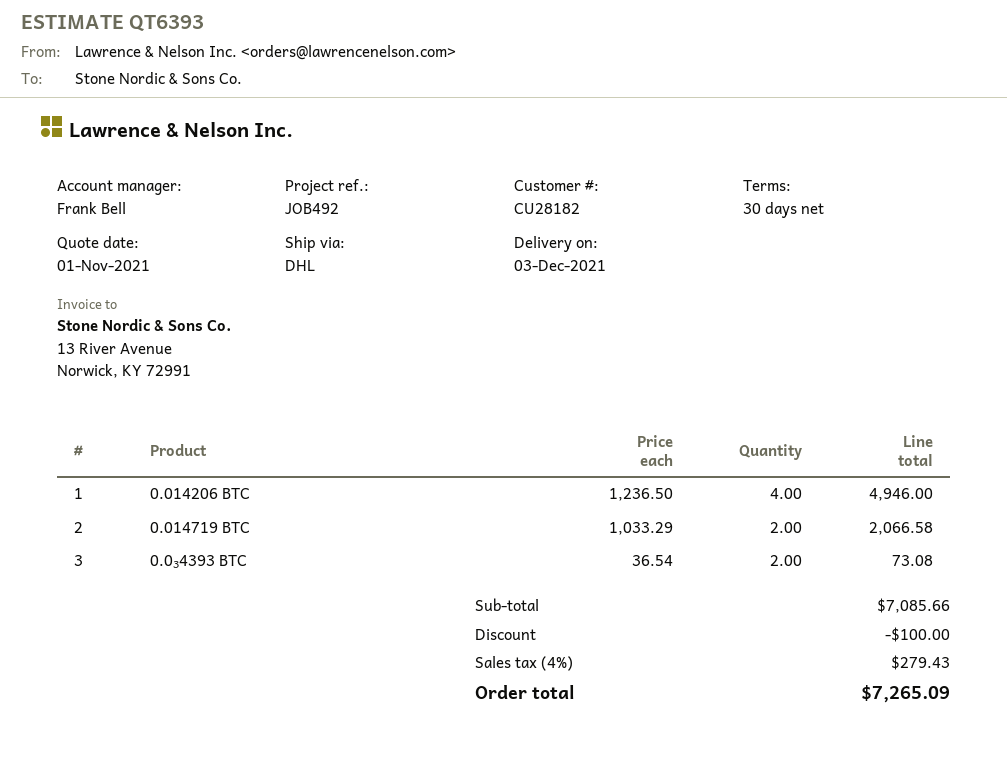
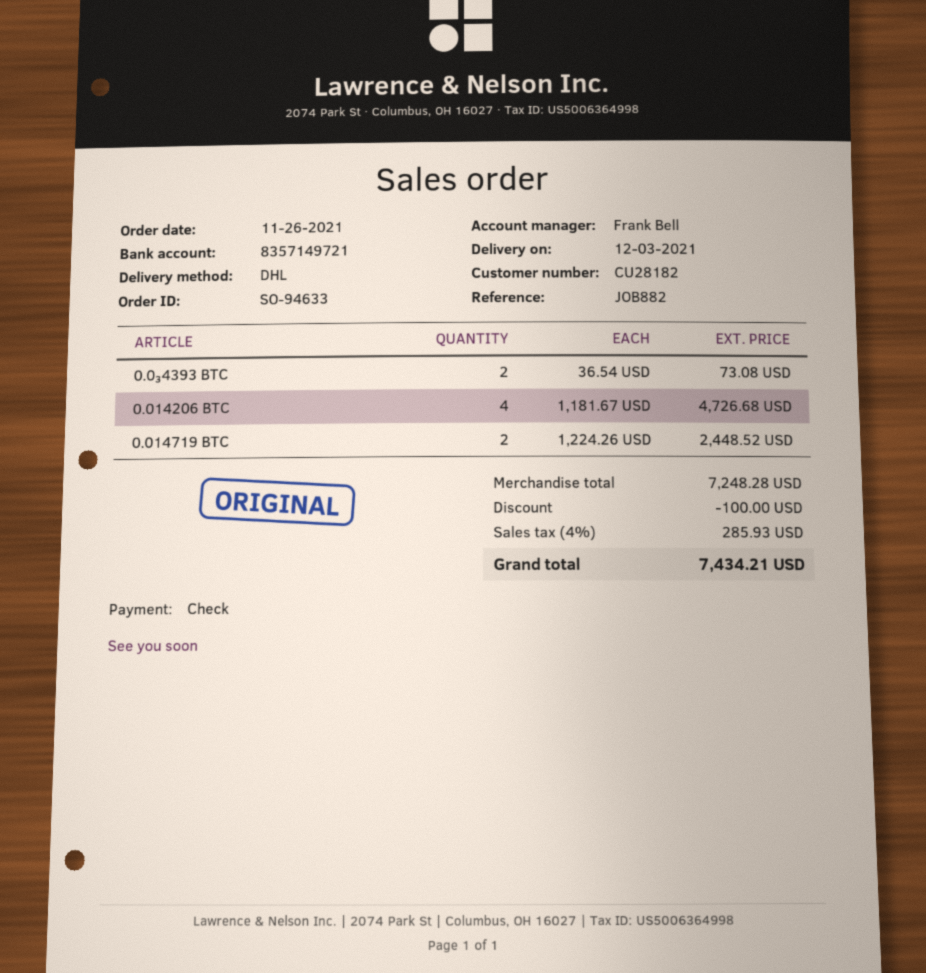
reference: JOB492 -> JOB882
0.014206 BTC: 4 x 1236.50 = 4946.00 -> 4 x 1181.67 = 4726.68
0.014719 BTC: 2 x 1033.29 = 2066.58 -> 2 x 1224.26 = 2448.52
subtotal: 7085.66 -> 7248.28
tax: 4% = 279.43 -> 4% = 285.93
total: 7265.09 -> 7434.21

